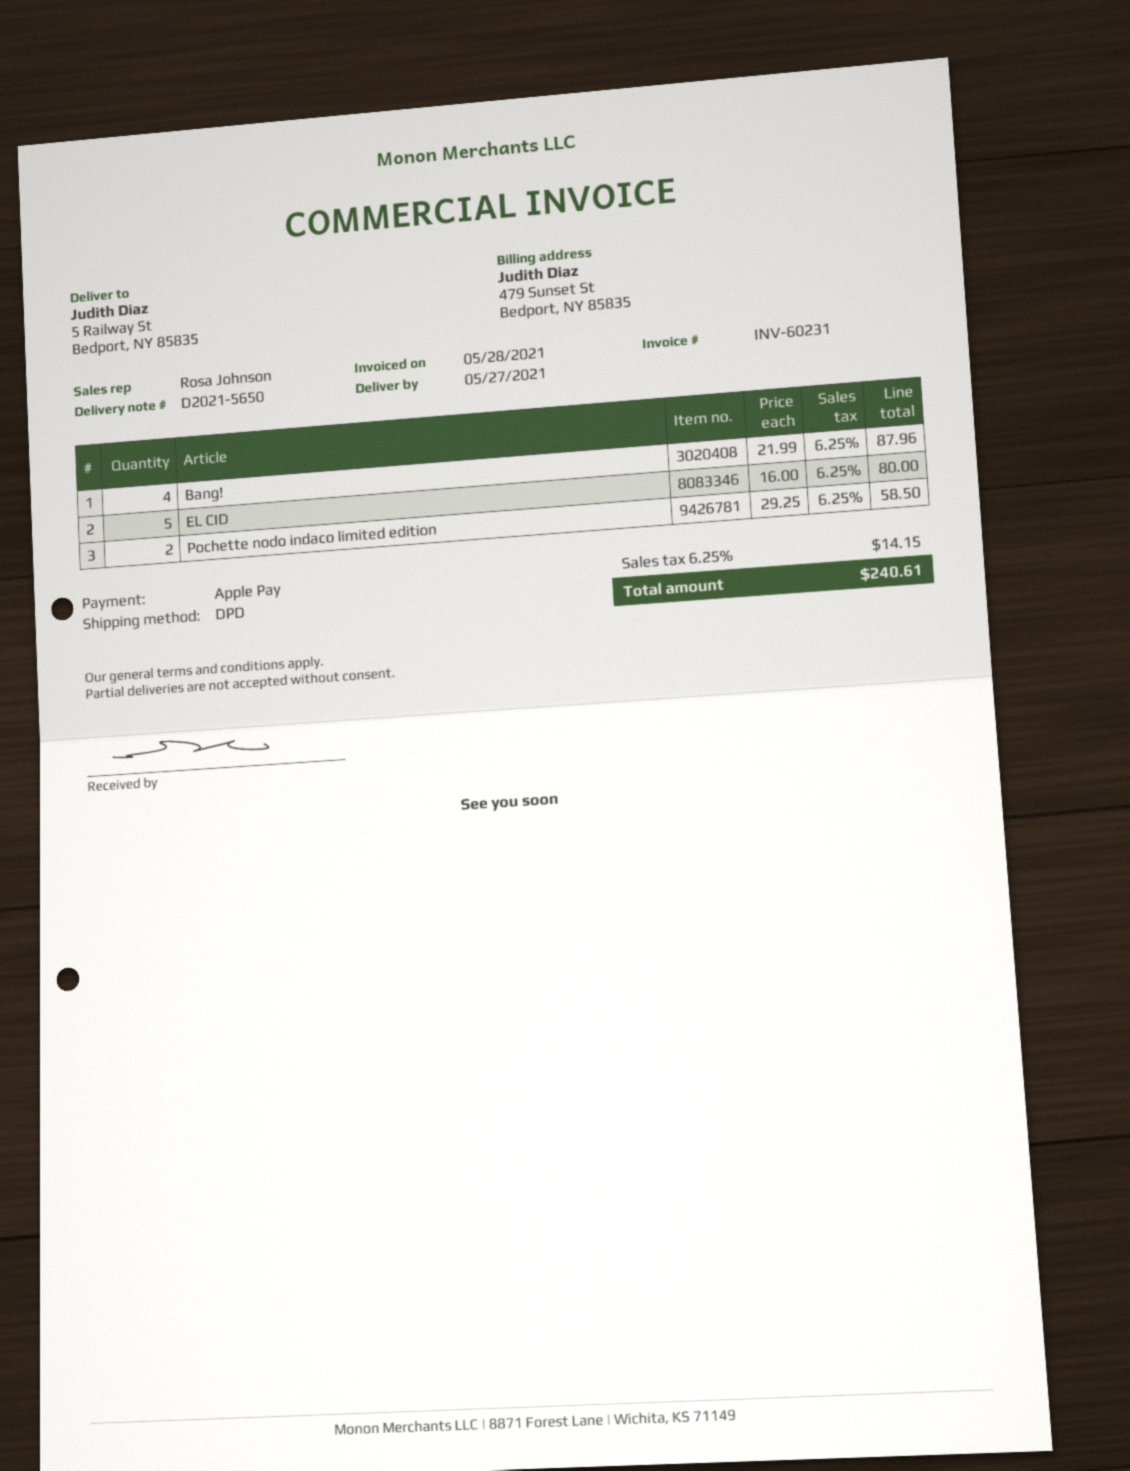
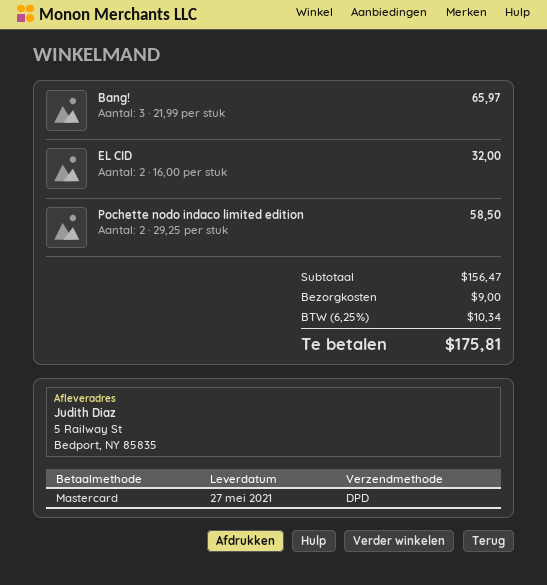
payment method: Apple Pay -> Mastercard
Bang!: 4 x 21.99 = 87.96 -> 3 x 21.99 = 65.97
EL CID: 5 x 16.00 = 80.00 -> 2 x 16.00 = 32.00
shipping: none -> 9.00
tax: 6.25% = 14.15 -> 6.25% = 10.34
total: 240.61 -> 175.81

